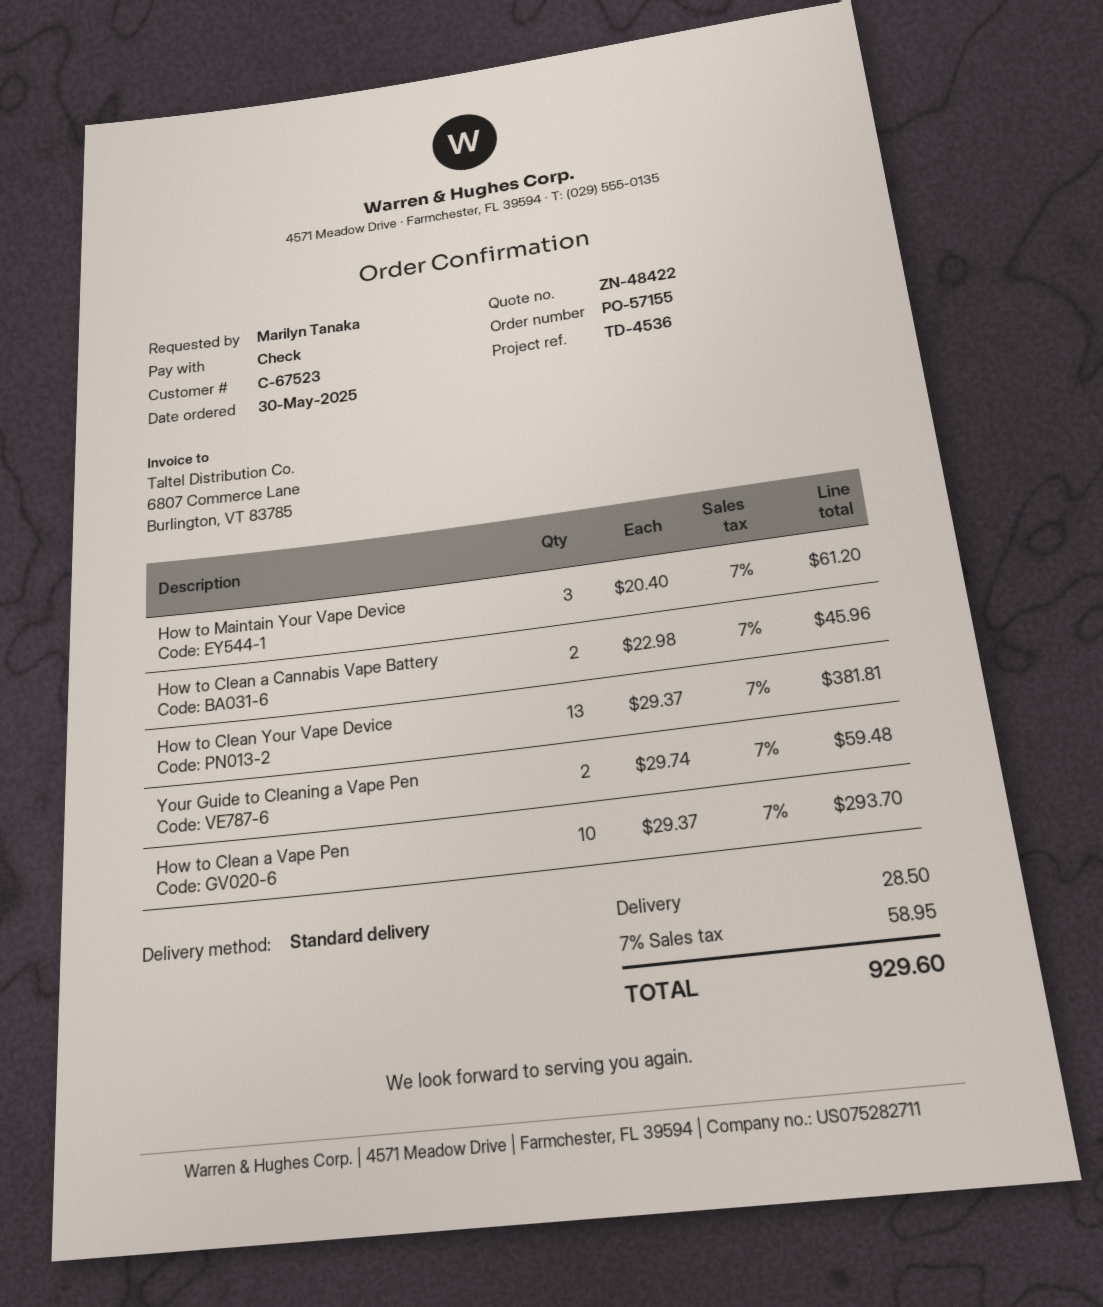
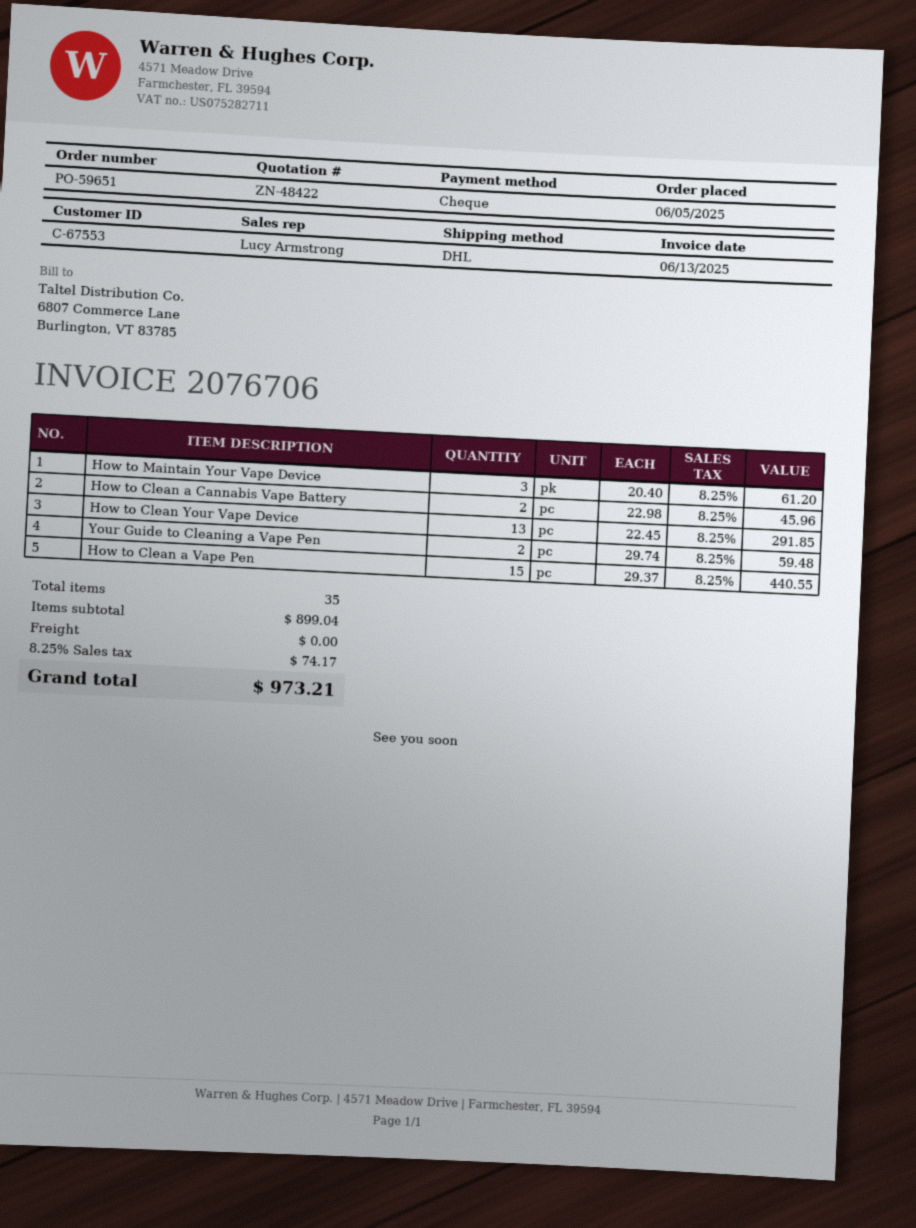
order number: PO-57155 -> PO-59651
order date: 2025-05-30 -> 2025-06-05
customer number: C-67523 -> C-67553
shipping method: standard -> DHL
How to Clean Your Vape Device: 13 x 29.37 = 381.81 -> 13 x 22.45 = 291.85
How to Clean a Vape Pen: 10 x 29.37 = 293.70 -> 15 x 29.37 = 440.55
shipping: 28.50 -> 0.00
tax: 7% = 58.95 -> 8.25% = 74.17
total: 929.60 -> 973.21

